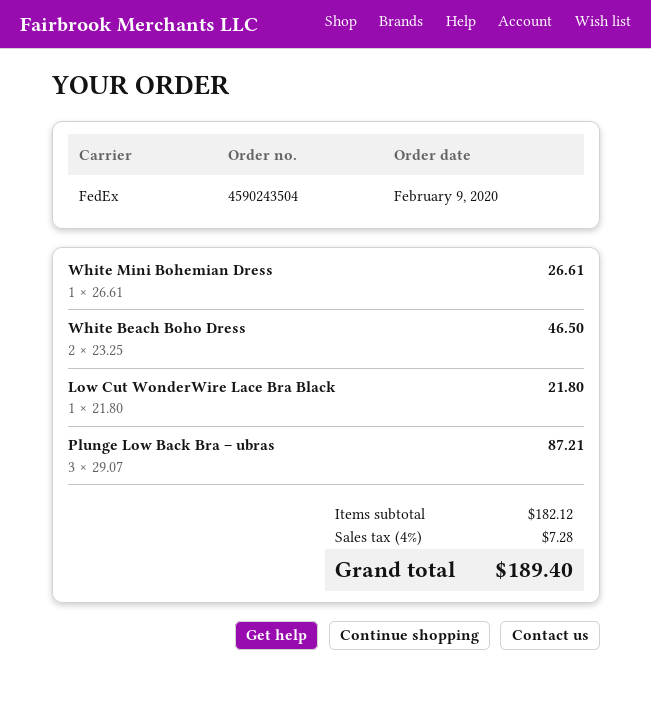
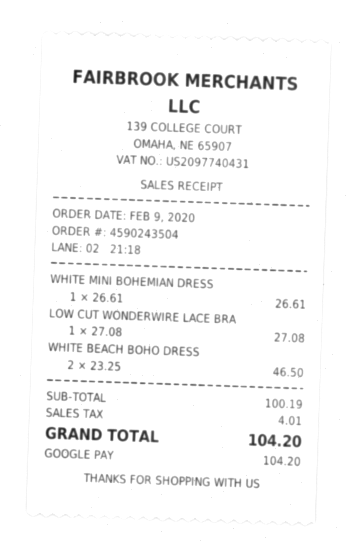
Low Cut WonderWire Lace Bra Black: 1 x 21.80 = 21.80 -> 1 x 27.08 = 27.08
Plunge Low Back Bra – ubras: 3 x 29.07 = 87.21 -> none
subtotal: 182.12 -> 100.19
tax: 7.28 -> 4.01
total: 189.40 -> 104.20

